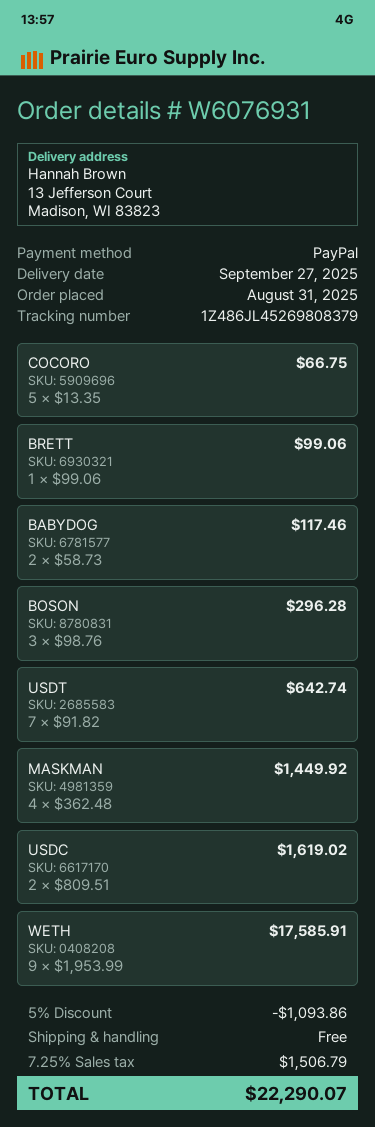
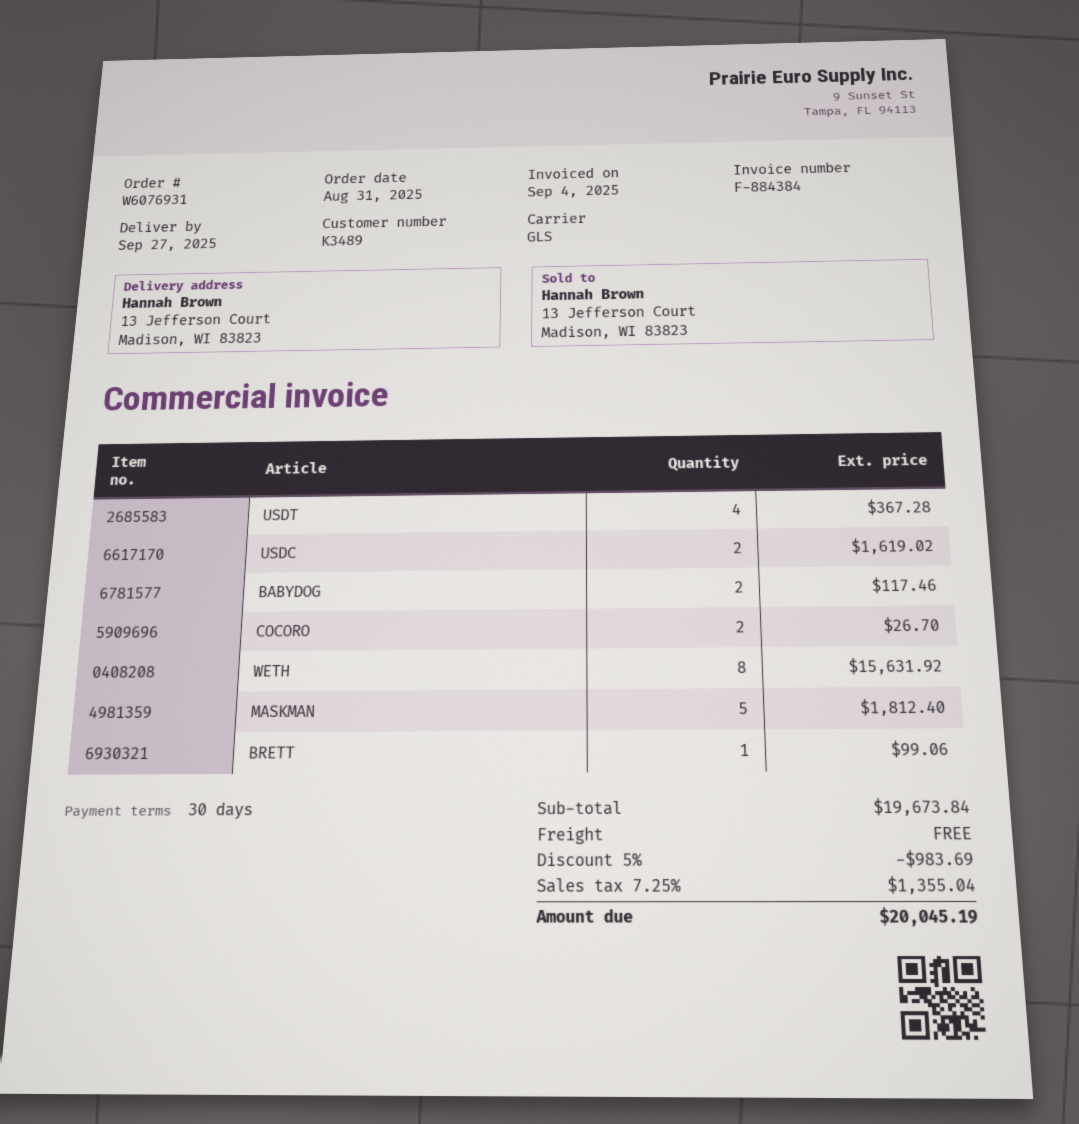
COCORO: 5 for 66.75 -> 2 for 26.70
BOSON: 3 for 296.28 -> none
USDT: 7 for 642.74 -> 4 for 367.28
MASKMAN: 4 for 1449.92 -> 5 for 1812.40
WETH: 9 for 17585.91 -> 8 for 15631.92
discount: 5% = 1093.86 -> 5% = 983.69
tax: 7.25% = 1506.79 -> 7.25% = 1355.04
total: 22290.07 -> 20045.19

